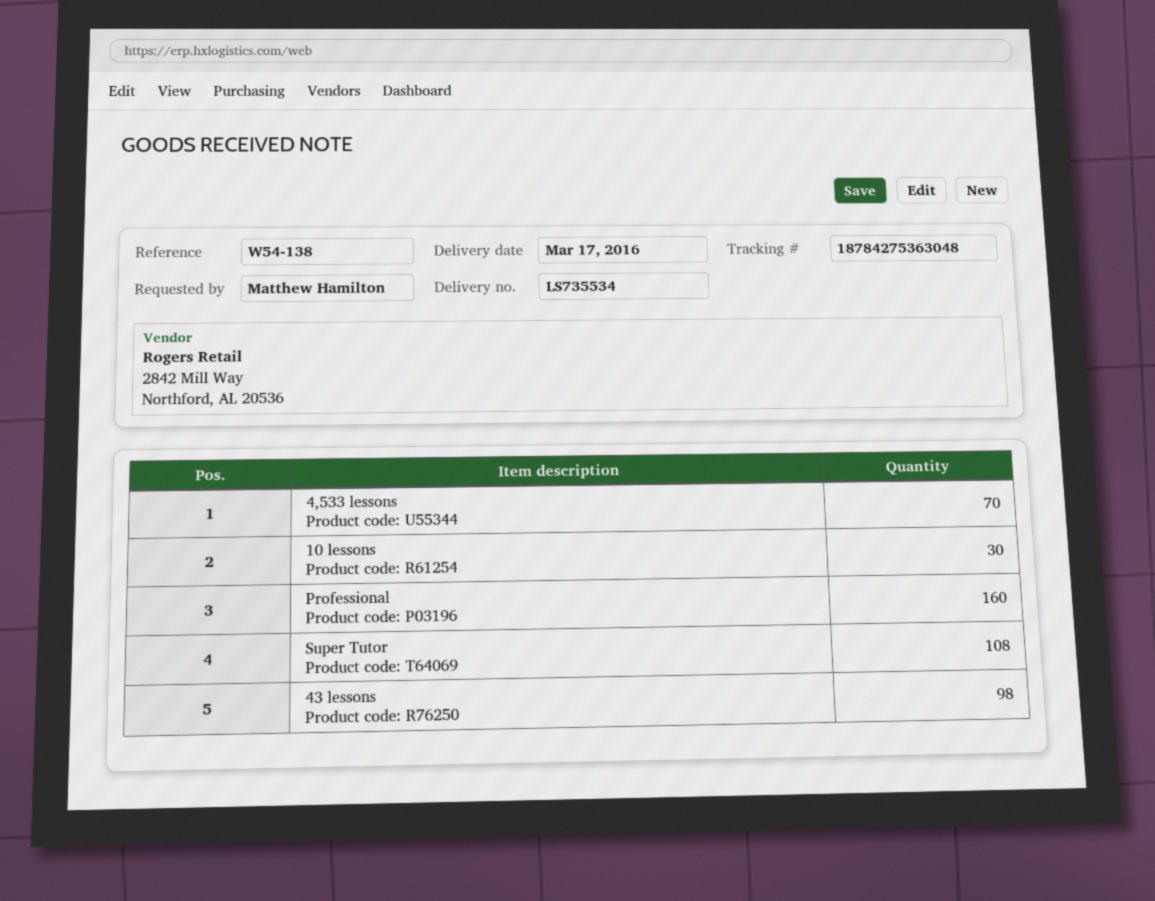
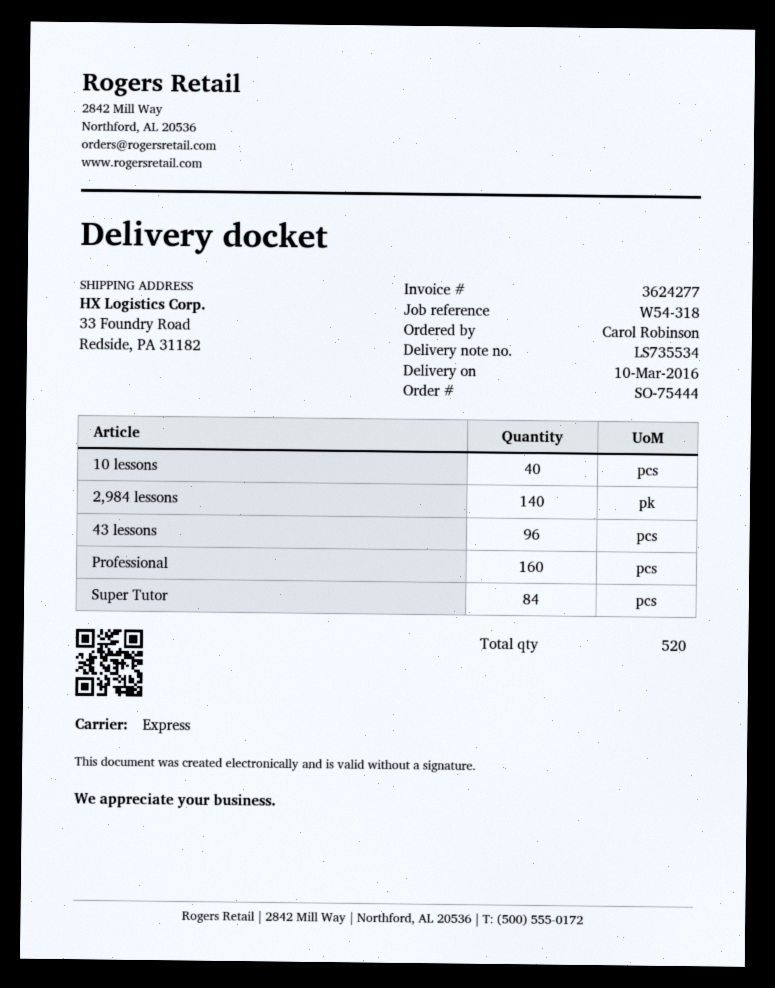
delivery date: 2016-03-17 -> 2016-03-10
reference: W54-138 -> W54-318
ordered by: Matthew Hamilton -> Carol Robinson
4,533 lessons: 70 -> none
10 lessons: 30 -> 40
Super Tutor: 108 -> 84
43 lessons: 98 -> 96
2,984 lessons: none -> 140

